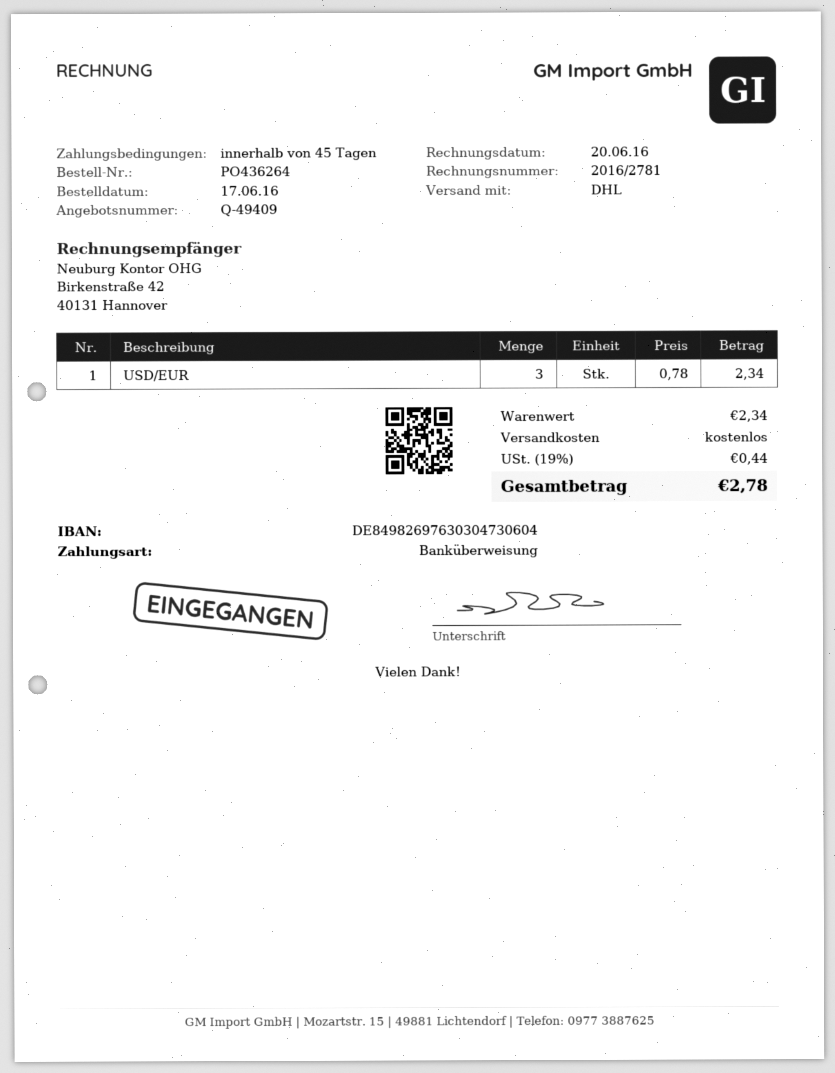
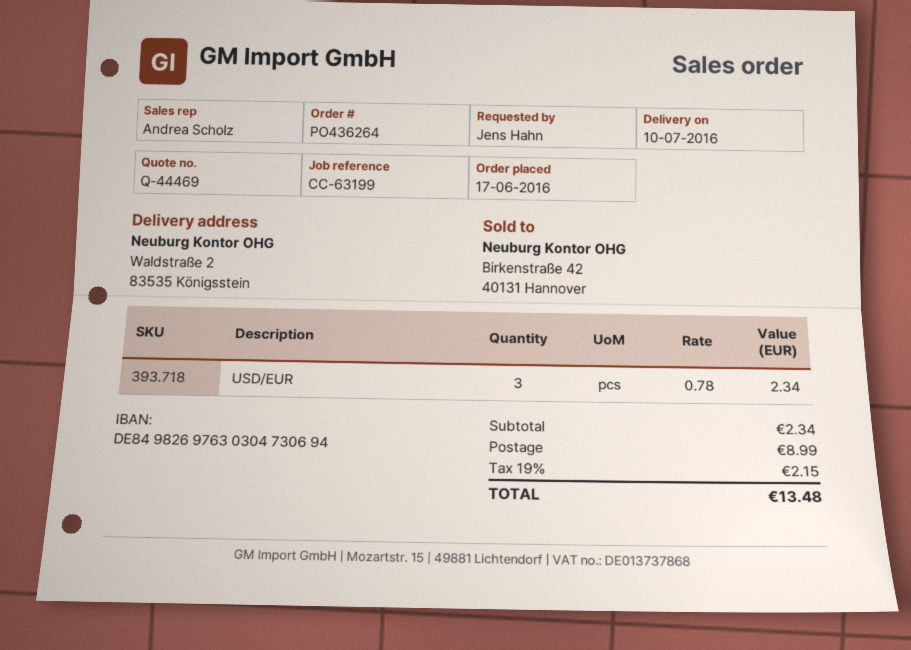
quote number: Q-49409 -> Q-44469
bank account: DE84982697630304730604 -> DE84982697630304730694
shipping: 0.00 -> 8.99
tax: 19% = 0.44 -> 19% = 2.15
total: 2.78 -> 13.48

